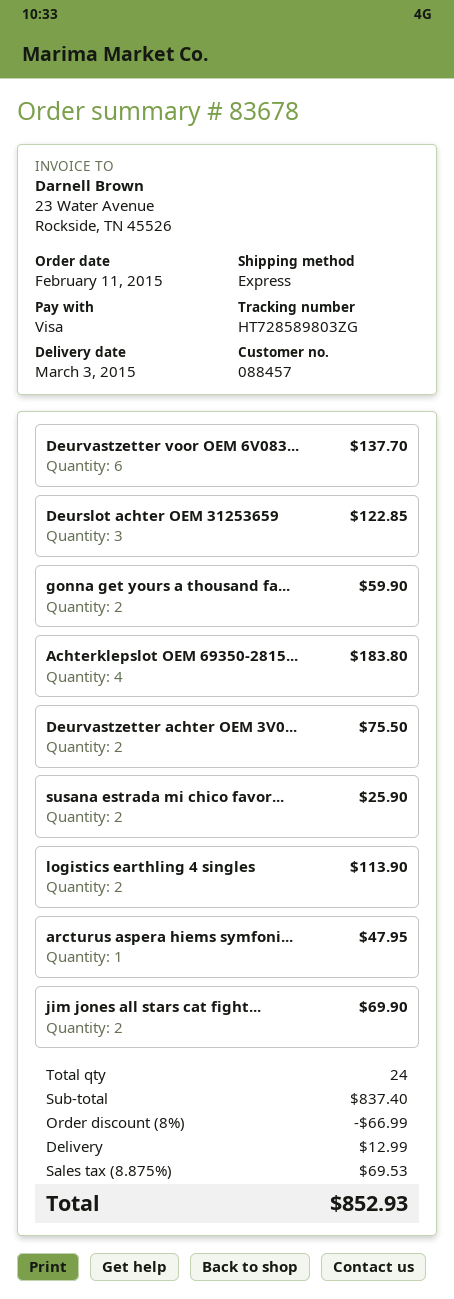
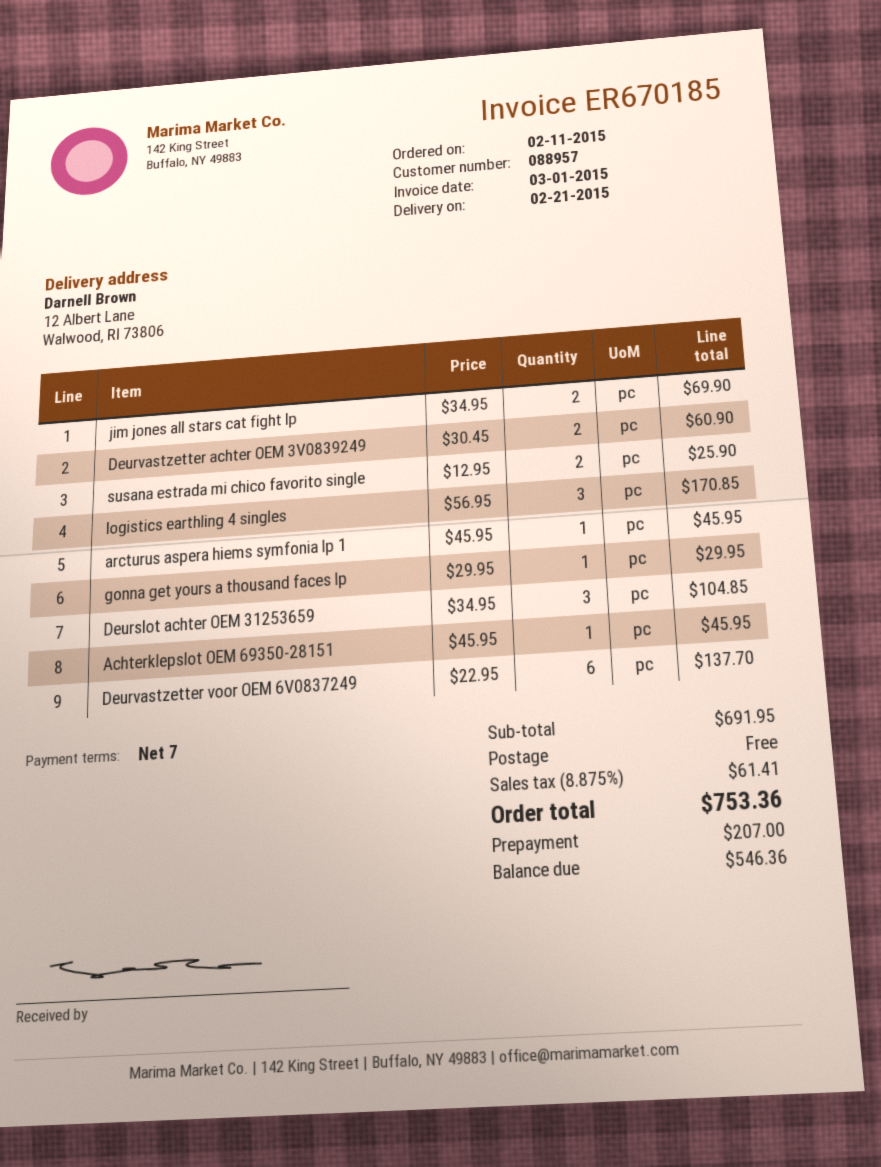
delivery date: 2015-03-03 -> 2015-02-21
customer number: 088457 -> 088957
Deurslot achter OEM 31253659: 3 for 122.85 -> 3 for 104.85
gonna get yours a thousand fa...: 2 for 59.90 -> 1 for 29.95
Achterklepslot OEM 69350-2815...: 4 for 183.80 -> 1 for 45.95
Deurvastzetter achter OEM 3V0...: 2 for 75.50 -> 2 for 60.90
logistics earthling 4 singles: 2 for 113.90 -> 3 for 170.85
arcturus aspera hiems symfoni...: 1 for 47.95 -> 1 for 45.95
subtotal: 837.40 -> 691.95
discount: 8% = 66.99 -> none
shipping: 12.99 -> 0.00
tax: 8.875% = 69.53 -> 8.875% = 61.41
total: 852.93 -> 753.36

